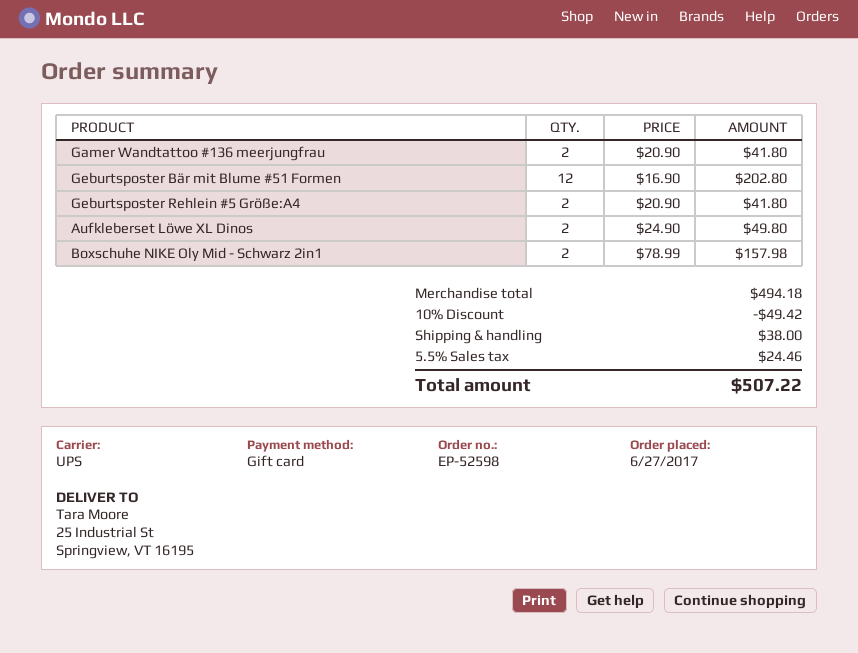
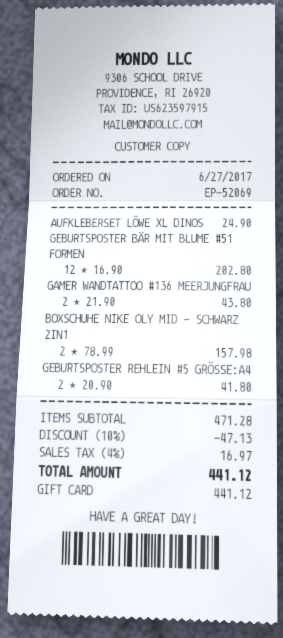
order number: EP-52598 -> EP-52069
Gamer Wandtattoo #136 meerjungfrau: 2 x 20.90 = 41.80 -> 2 x 21.90 = 43.80
Aufkleberset Löwe XL Dinos: 2 x 24.90 = 49.80 -> 1 x 24.90 = 24.90
subtotal: 494.18 -> 471.28
discount: 10% = 49.42 -> 10% = 47.13
shipping: 38.00 -> none
tax: 5.5% = 24.46 -> 4% = 16.97
total: 507.22 -> 441.12

